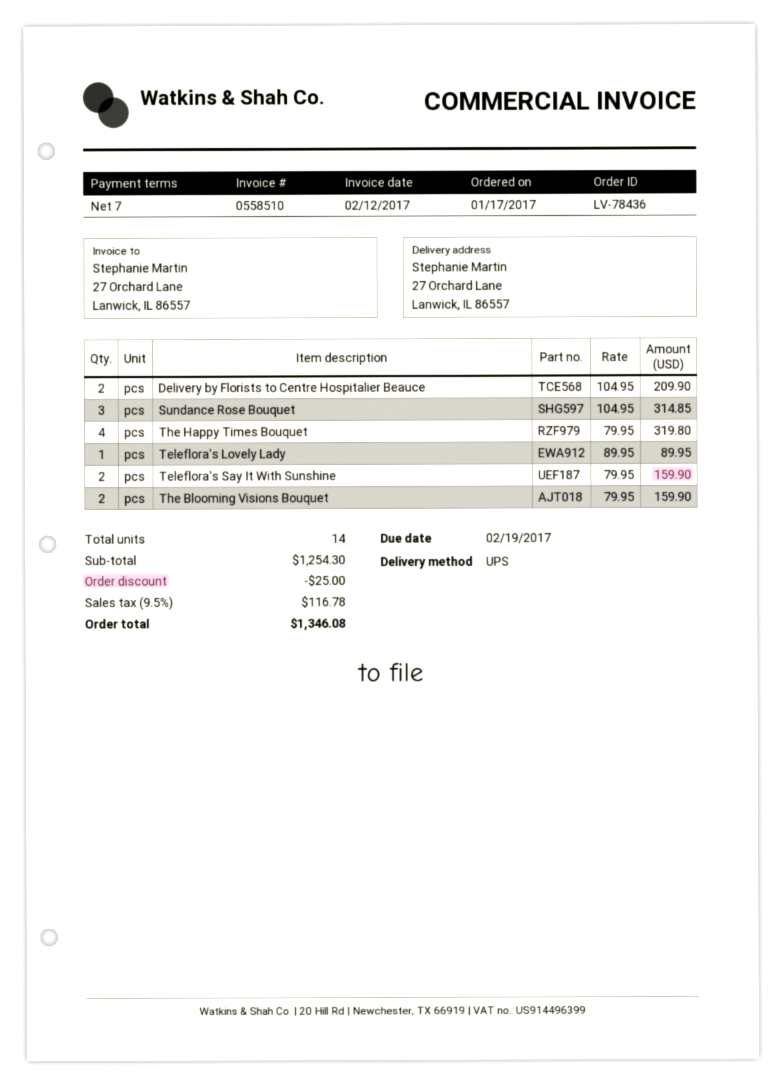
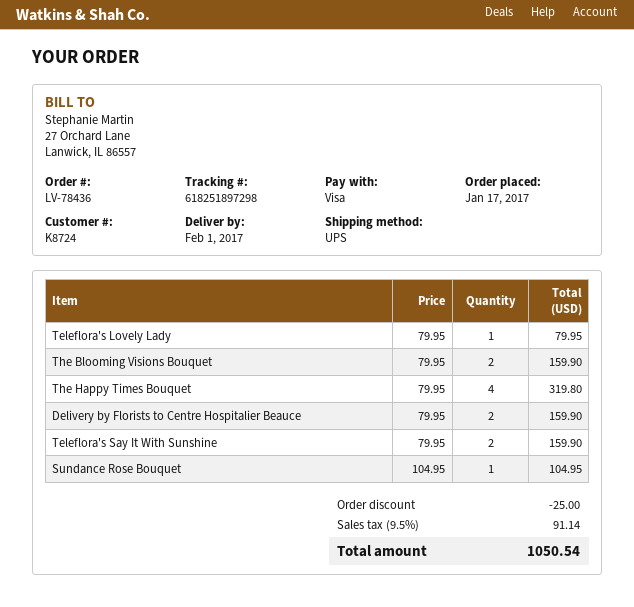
Delivery by Florists to Centre Hospitalier Beauce: 2 x 104.95 = 209.90 -> 2 x 79.95 = 159.90
Sundance Rose Bouquet: 3 x 104.95 = 314.85 -> 1 x 104.95 = 104.95
Teleflora's Lovely Lady: 1 x 89.95 = 89.95 -> 1 x 79.95 = 79.95
tax: 9.5% = 116.78 -> 9.5% = 91.14
total: 1346.08 -> 1050.54

